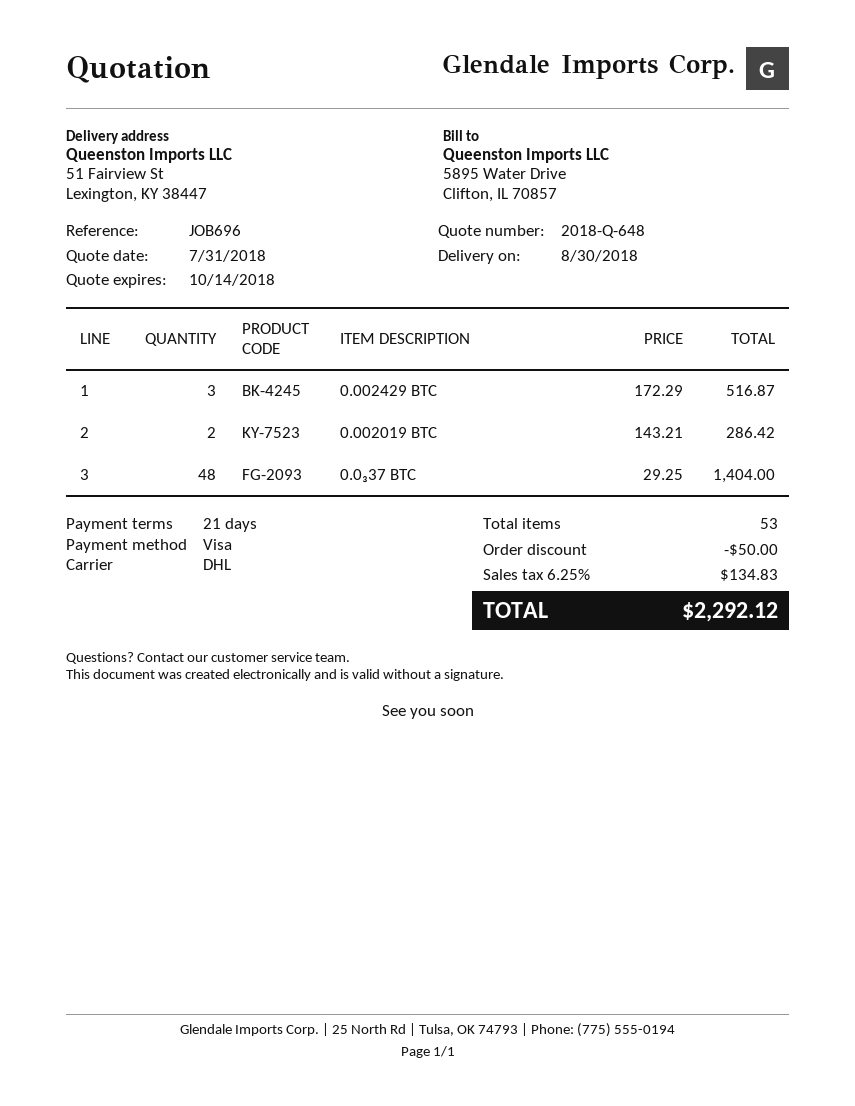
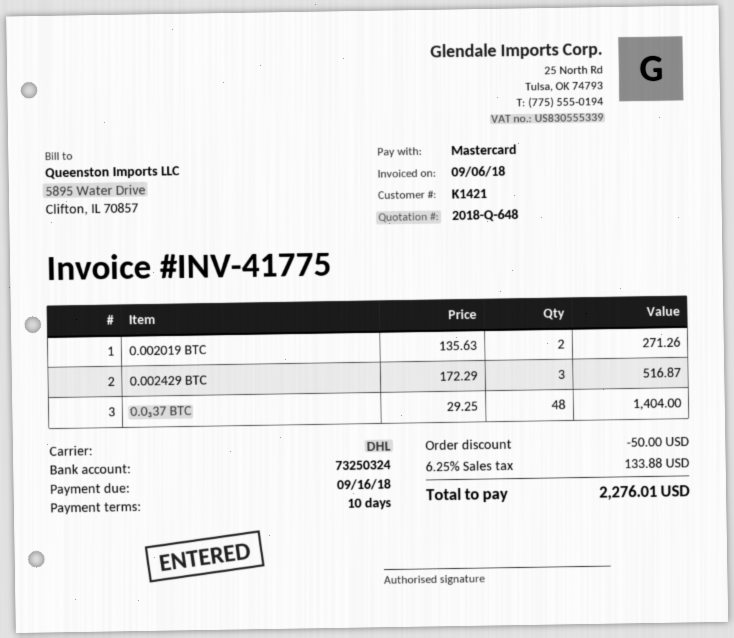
payment terms: 21 days -> 10 days
payment method: Visa -> Mastercard
0.002019 BTC: 2 x 143.21 = 286.42 -> 2 x 135.63 = 271.26
tax: 6.25% = 134.83 -> 6.25% = 133.88
total: 2292.12 -> 2276.01

